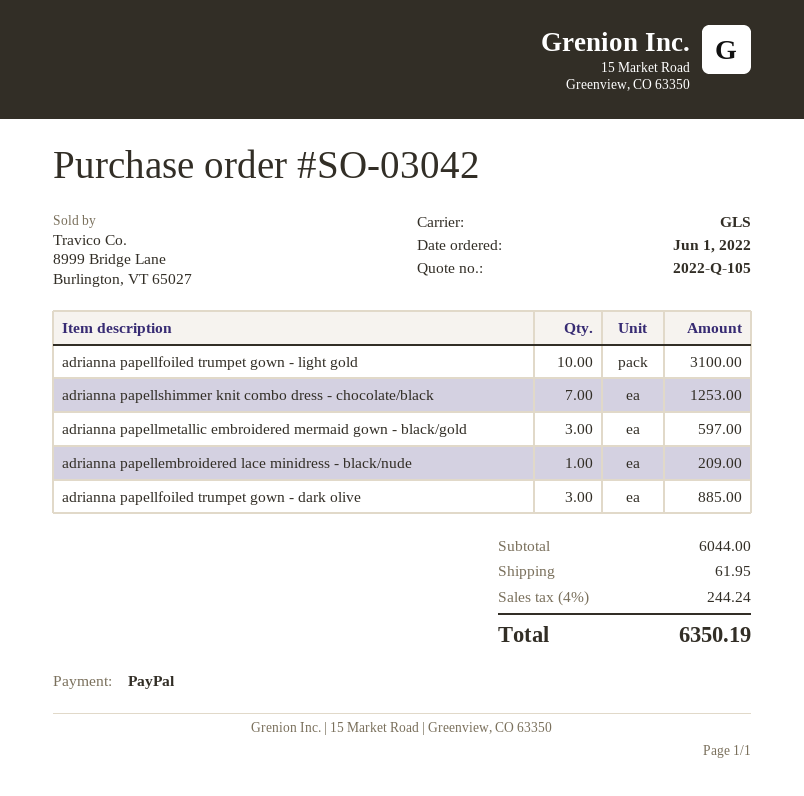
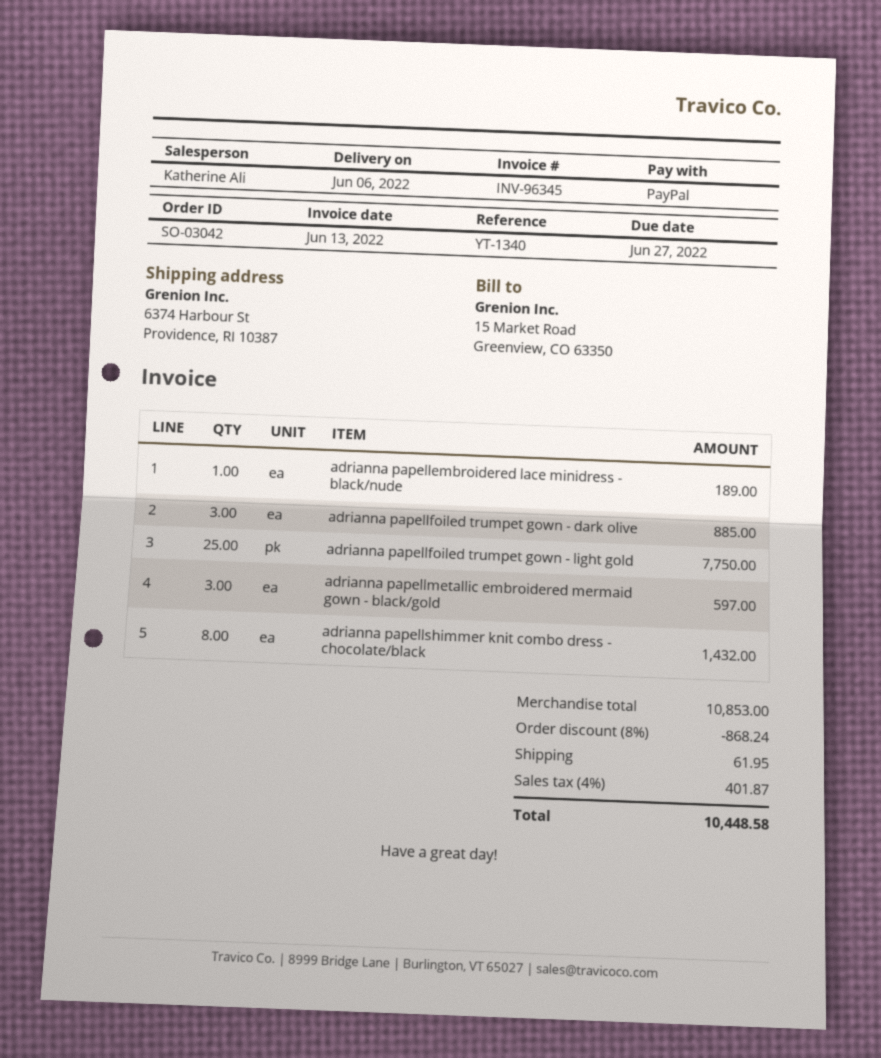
adrianna papellfoiled trumpet gown - light gold: 10 for 3100.00 -> 25 for 7750.00
adrianna papellshimmer knit combo dress - chocolate/black: 7 for 1253.00 -> 8 for 1432.00
adrianna papellembroidered lace minidress - black/nude: 1 for 209.00 -> 1 for 189.00
subtotal: 6044.00 -> 10853.00
discount: none -> 8% = 868.24
tax: 4% = 244.24 -> 4% = 401.87
total: 6350.19 -> 10448.58

